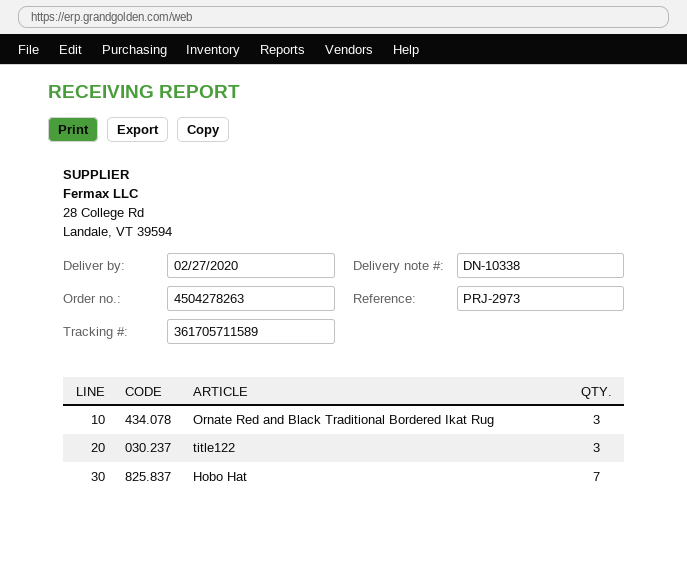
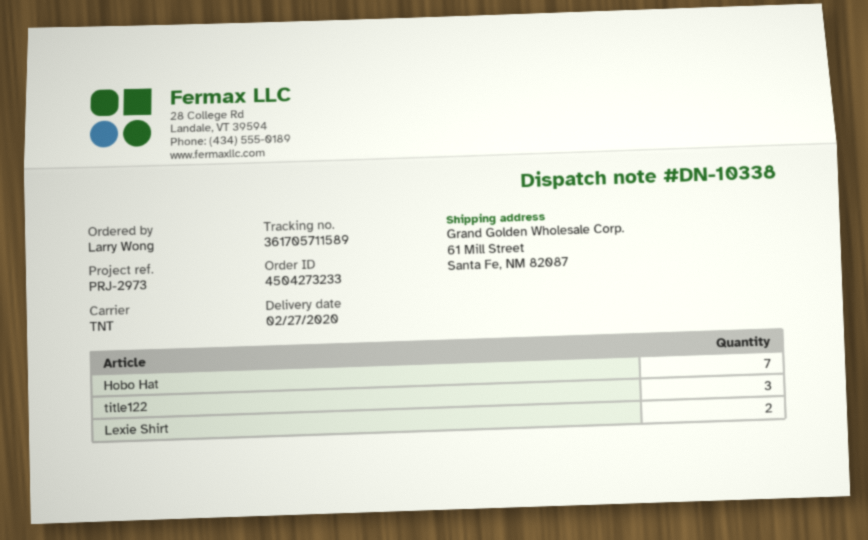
order number: 4504278263 -> 4504273233
Ornate Red and Black Traditional Bordered Ikat Rug: 3 -> none
Lexie Shirt: none -> 2

